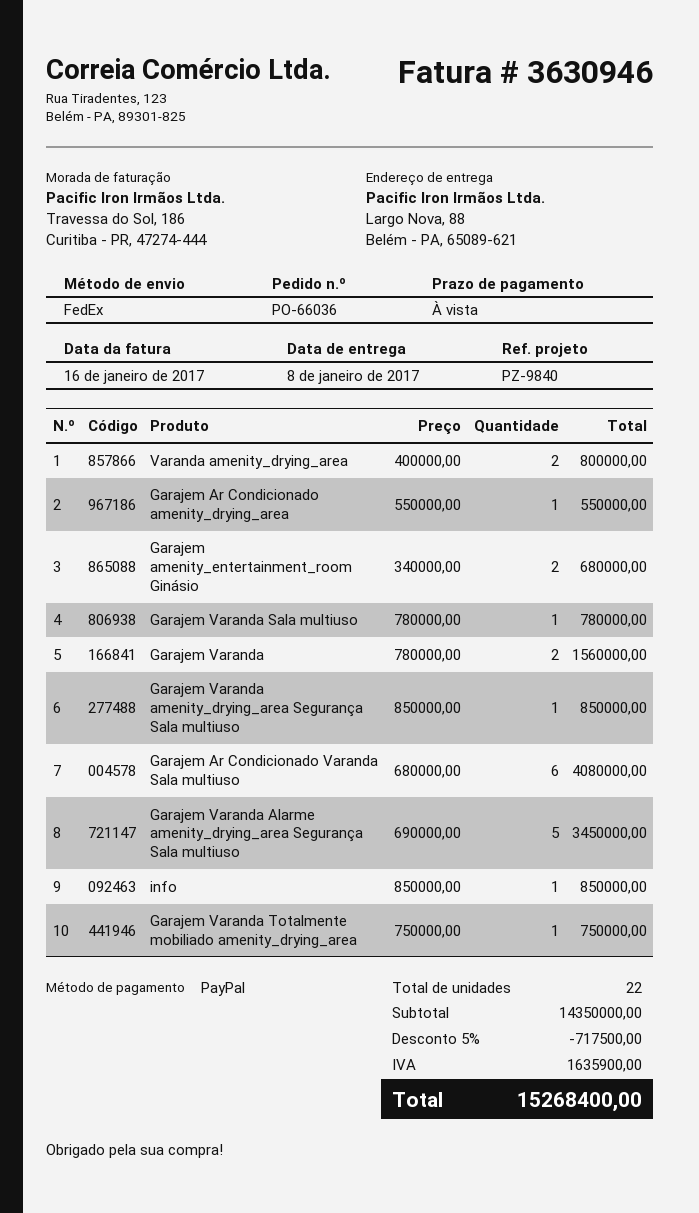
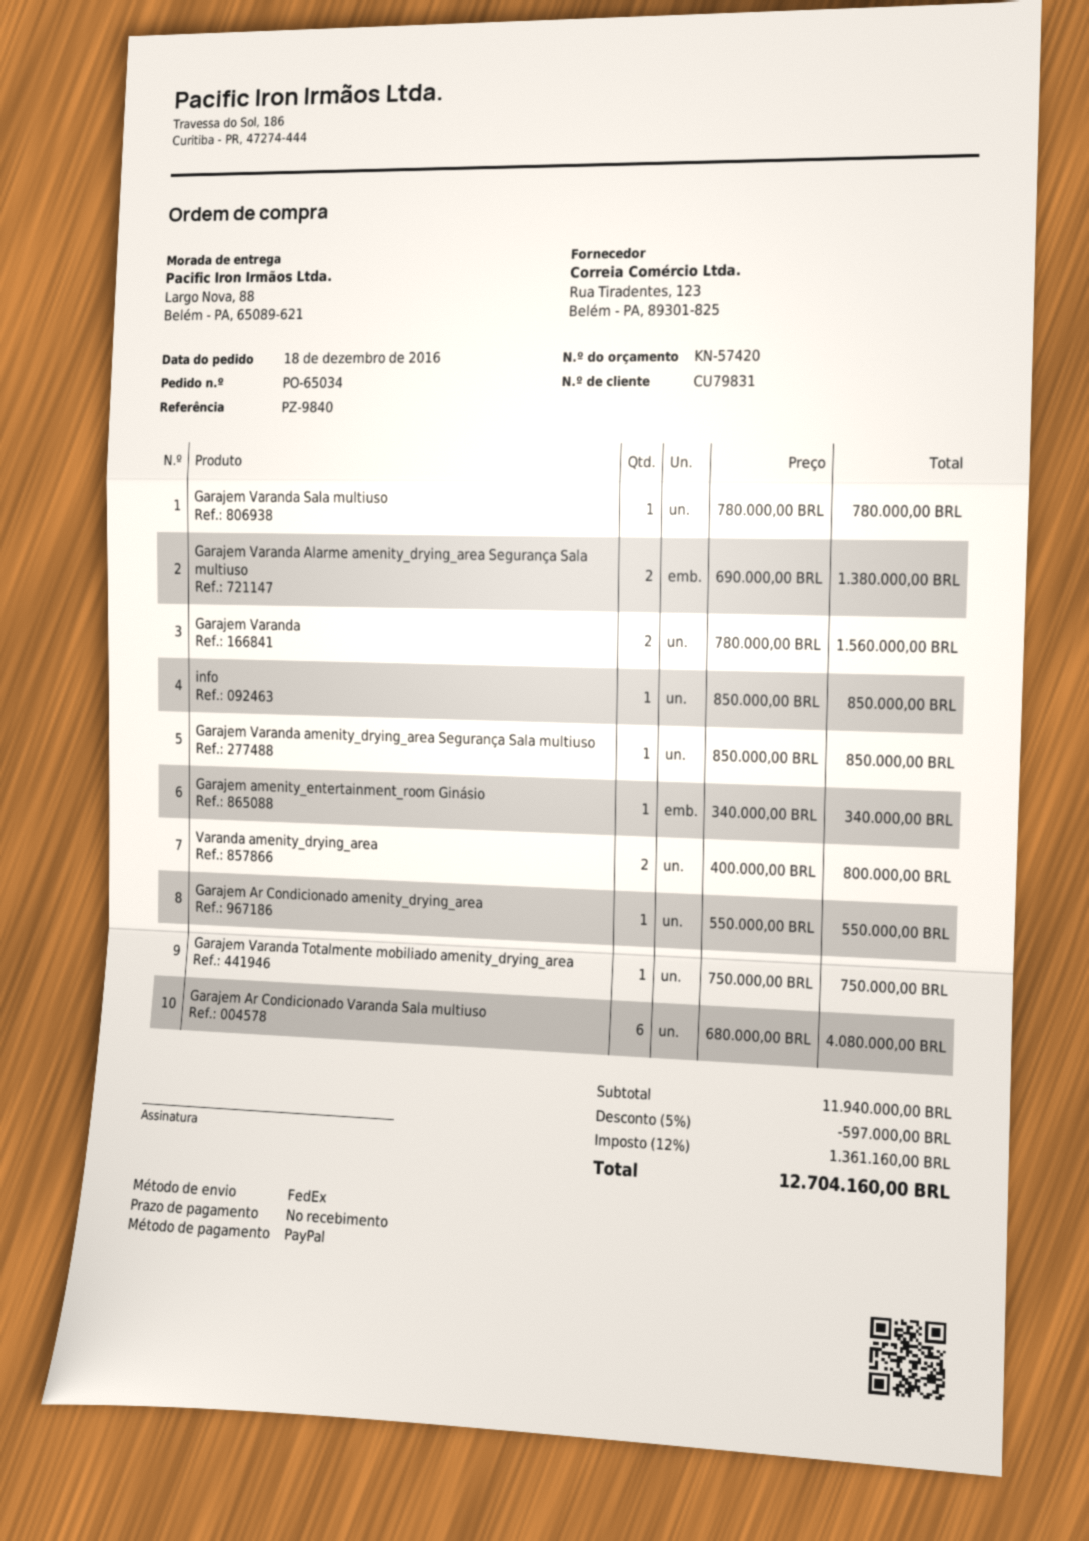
order number: PO-66036 -> PO-65034
Garajem amenity_entertainment_room Ginásio: 2 x 340000.00 = 680000.00 -> 1 x 340000.00 = 340000.00
Garajem Varanda Alarme amenity_drying_area Segurança Sala multiuso: 5 x 690000.00 = 3450000.00 -> 2 x 690000.00 = 1380000.00
subtotal: 14350000.00 -> 11940000.00
discount: 5% = 717500.00 -> 5% = 597000.00
tax: 1635900.00 -> 1361160.00
total: 15268400.00 -> 12704160.00

